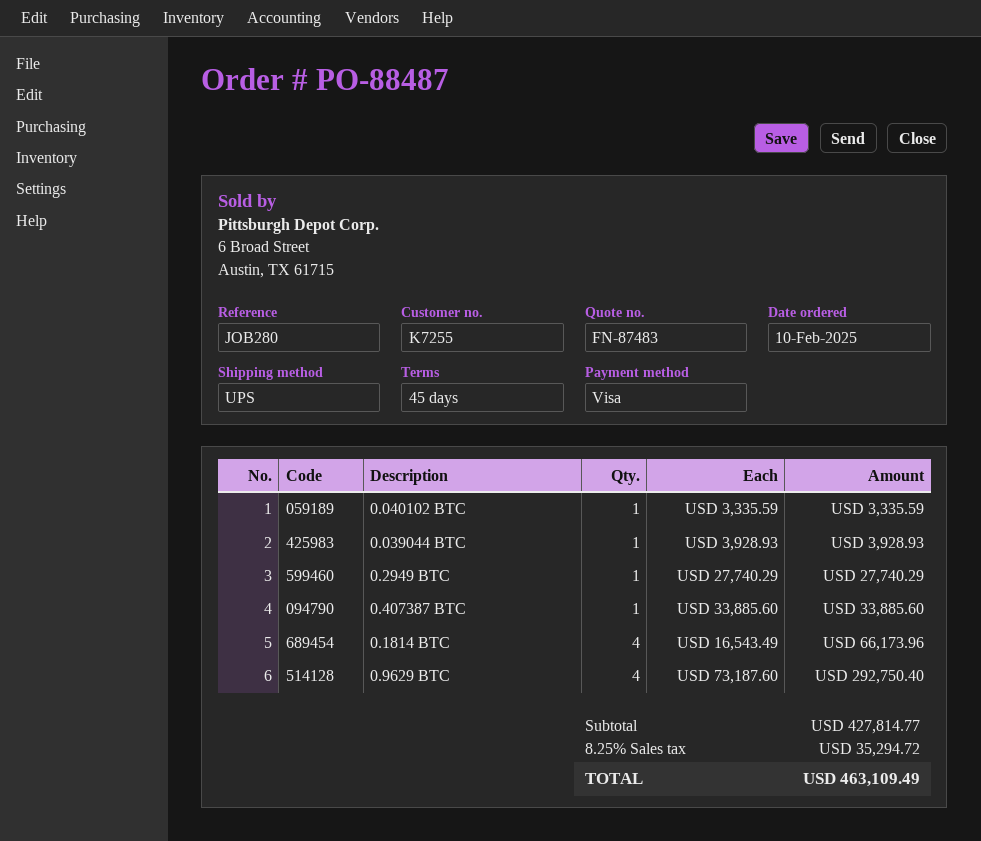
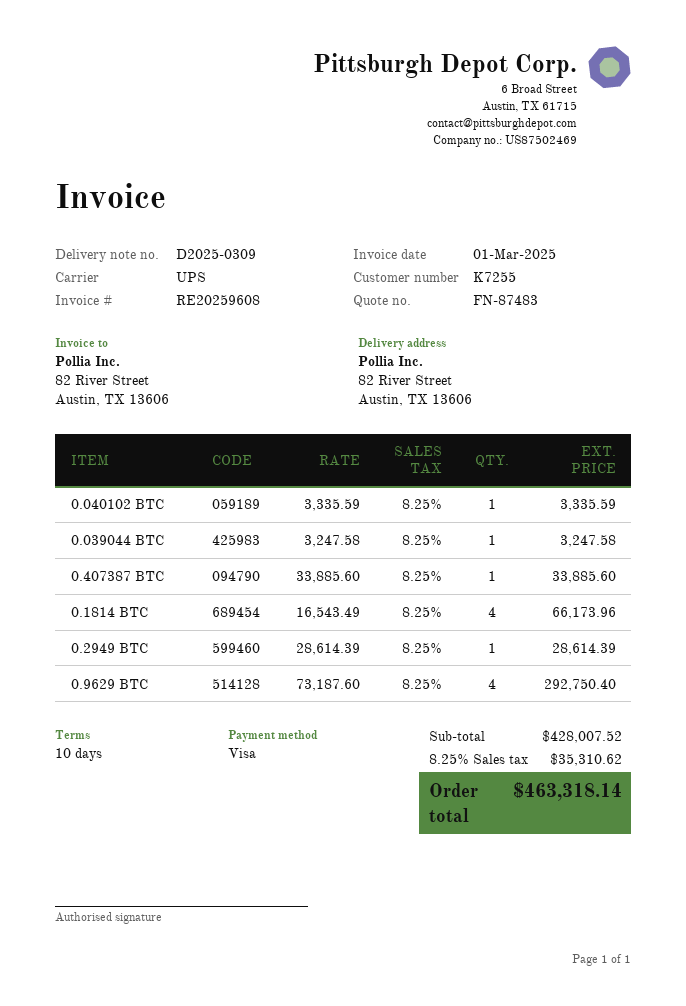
payment terms: 45 days -> 10 days
0.039044 BTC: 1 x 3928.93 = 3928.93 -> 1 x 3247.58 = 3247.58
0.2949 BTC: 1 x 27740.29 = 27740.29 -> 1 x 28614.39 = 28614.39
subtotal: 427814.77 -> 428007.52
tax: 8.25% = 35294.72 -> 8.25% = 35310.62
total: 463109.49 -> 463318.14

